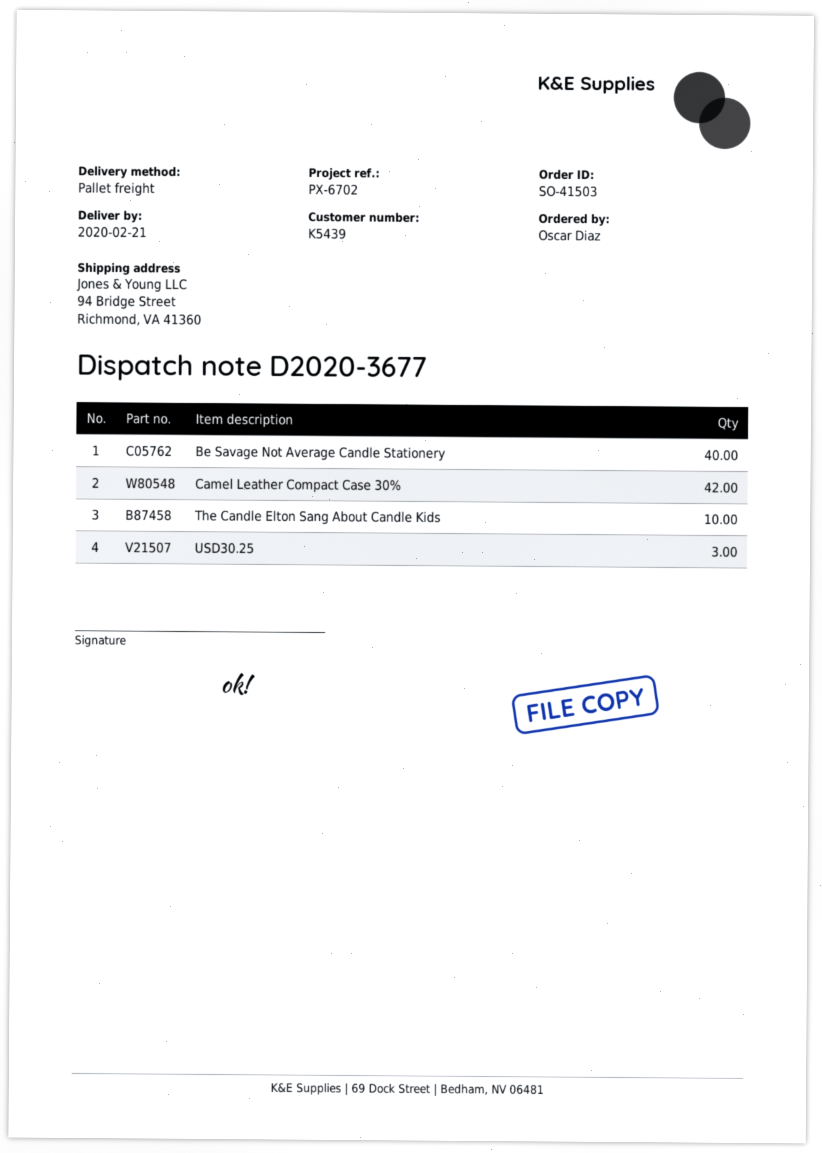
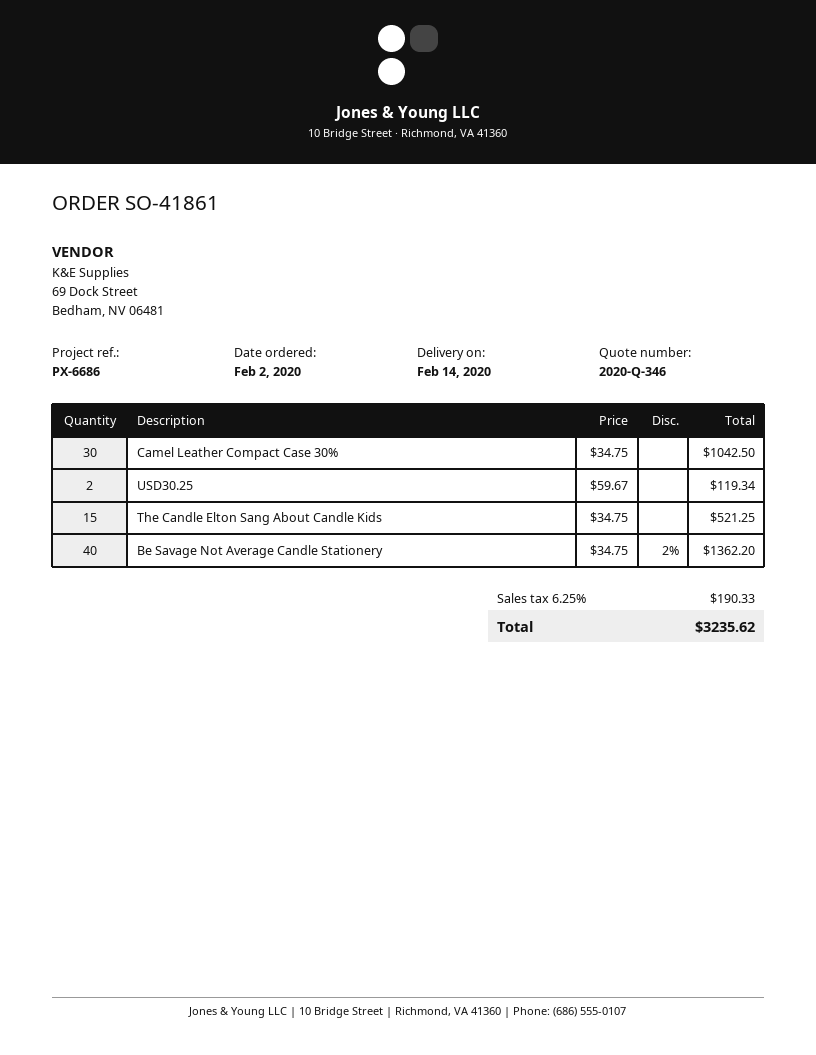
order number: SO-41503 -> SO-41861
delivery date: 2020-02-21 -> 2020-02-14
reference: PX-6702 -> PX-6686
Camel Leather Compact Case 30%: 42 -> 30
The Candle Elton Sang About Candle Kids: 10 -> 15
USD30.25: 3 -> 2

